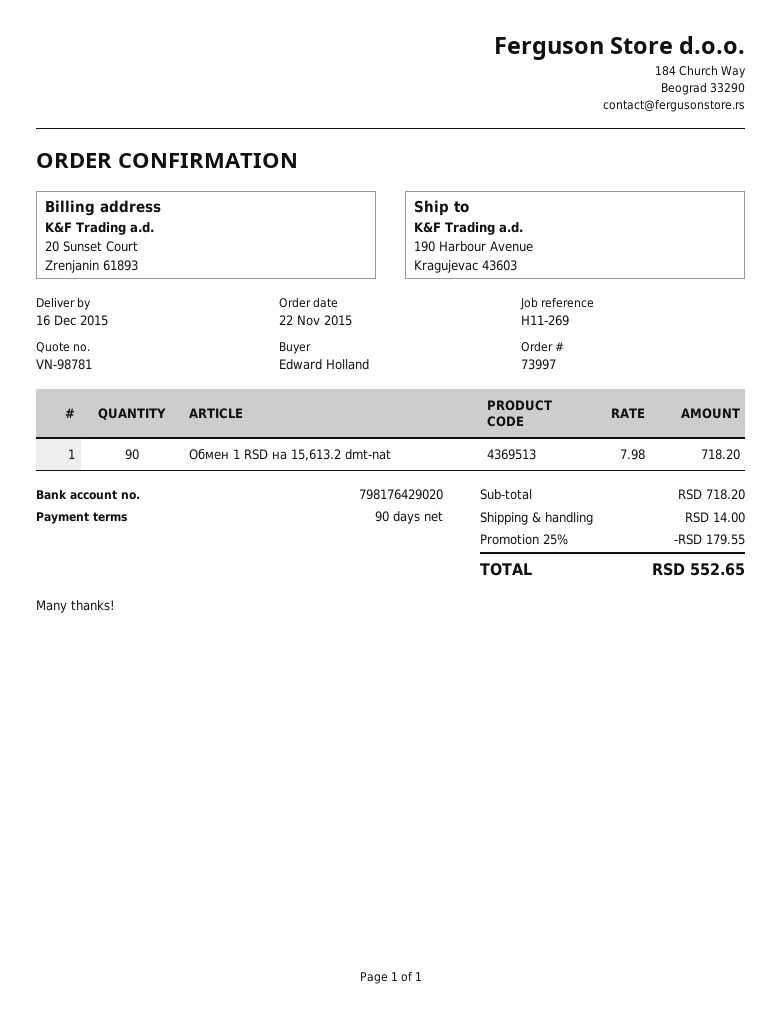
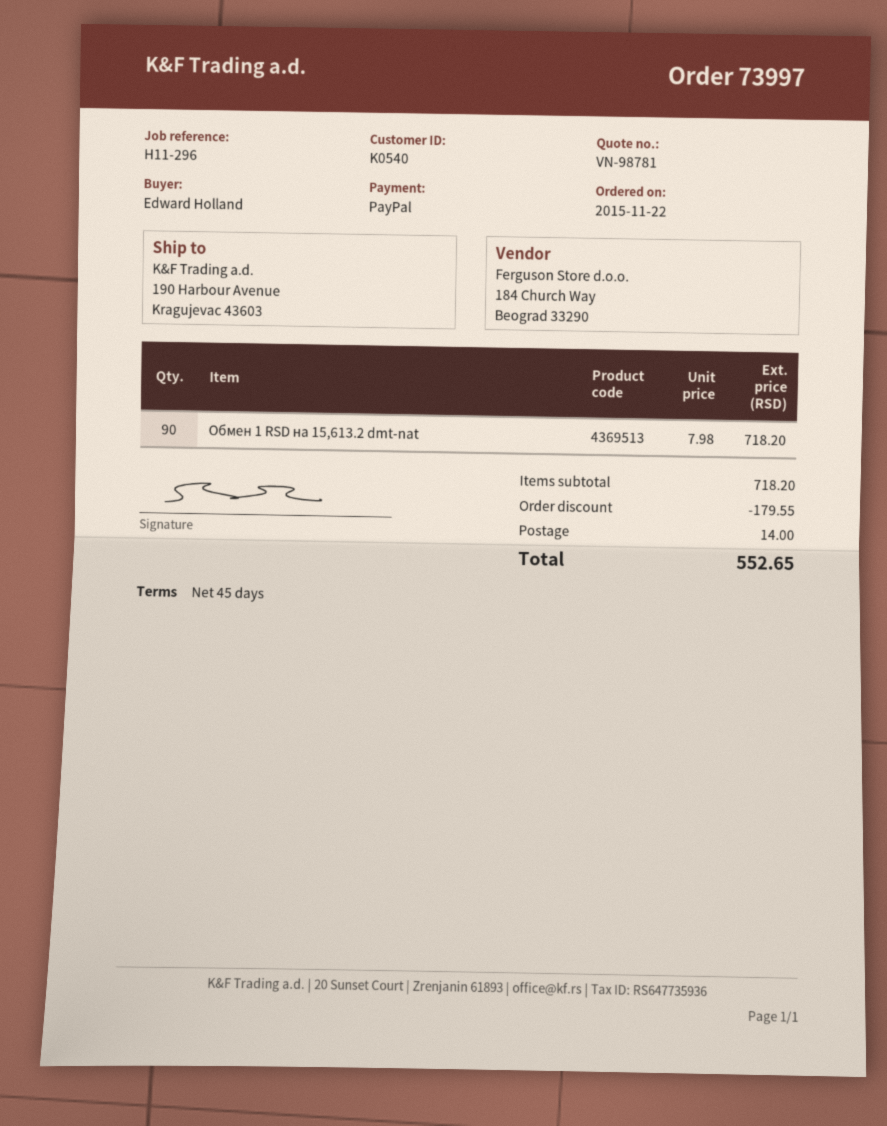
payment terms: 90 days -> 45 days
reference: H11-269 -> H11-296

